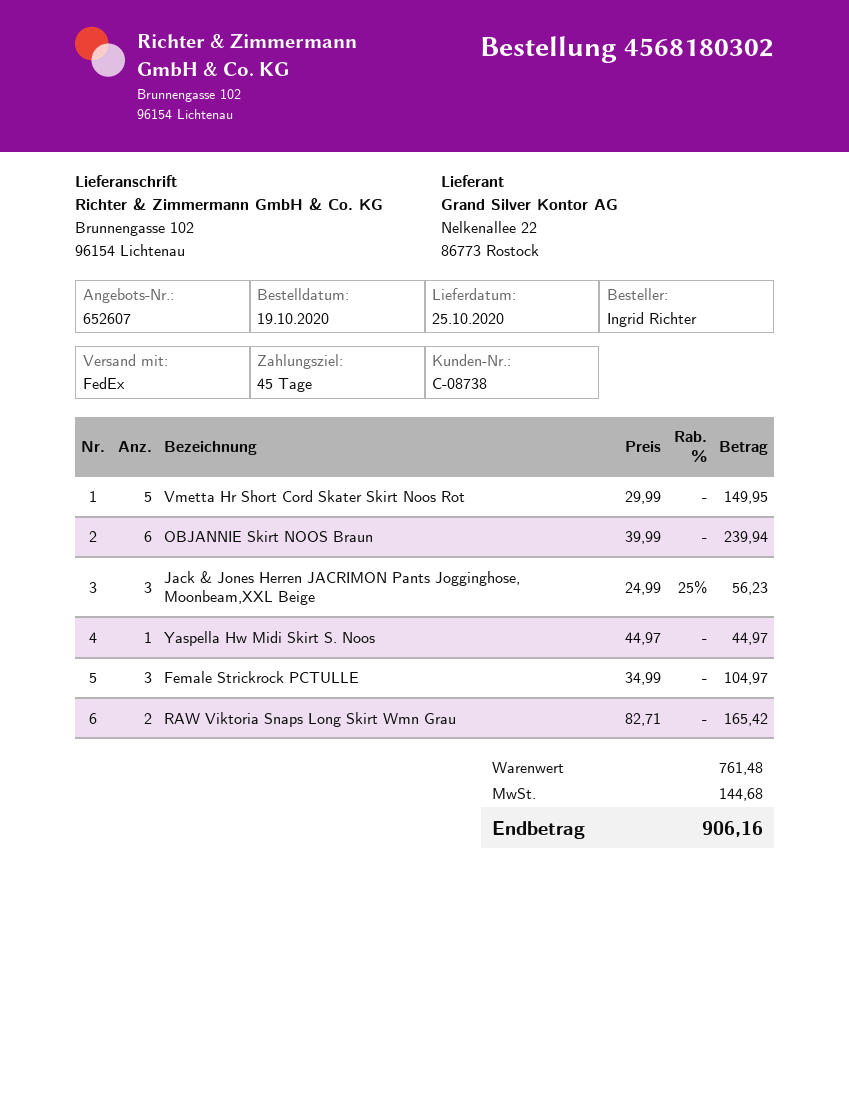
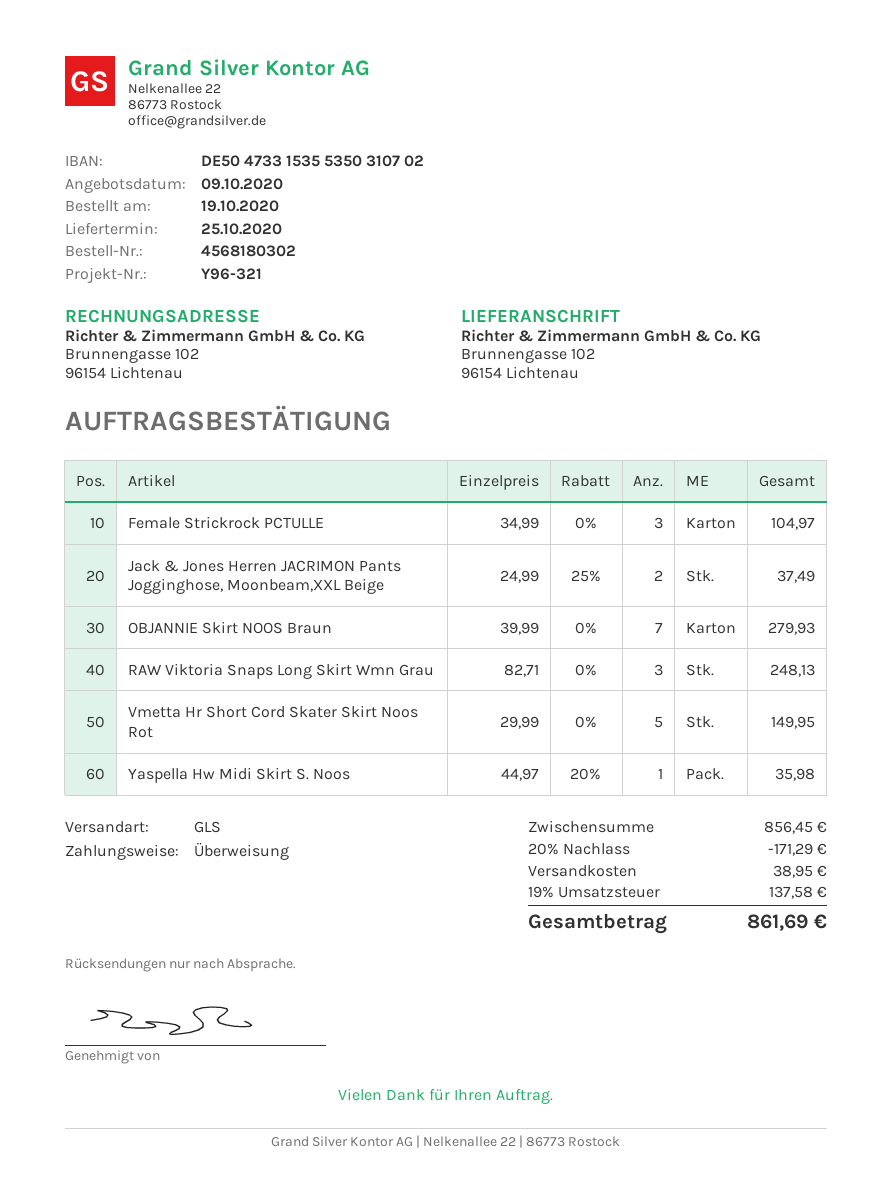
shipping method: FedEx -> GLS
OBJANNIE Skirt NOOS Braun: 6 x 39.99 = 239.94 -> 7 x 39.99 = 279.93
Jack & Jones Herren JACRIMON Pants Jogginghose, Moonbeam,XXL Beige: 3 x 24.99 - 25% = 56.23 -> 2 x 24.99 - 25% = 37.49
Yaspella Hw Midi Skirt S. Noos: 1 x 44.97 = 44.97 -> 1 x 44.97 - 20% = 35.98
RAW Viktoria Snaps Long Skirt Wmn Grau: 2 x 82.71 = 165.42 -> 3 x 82.71 = 248.13
subtotal: 761.48 -> 856.45
discount: none -> 20% = 171.29
shipping: none -> 38.95
tax: 144.68 -> 137.58
total: 906.16 -> 861.69

